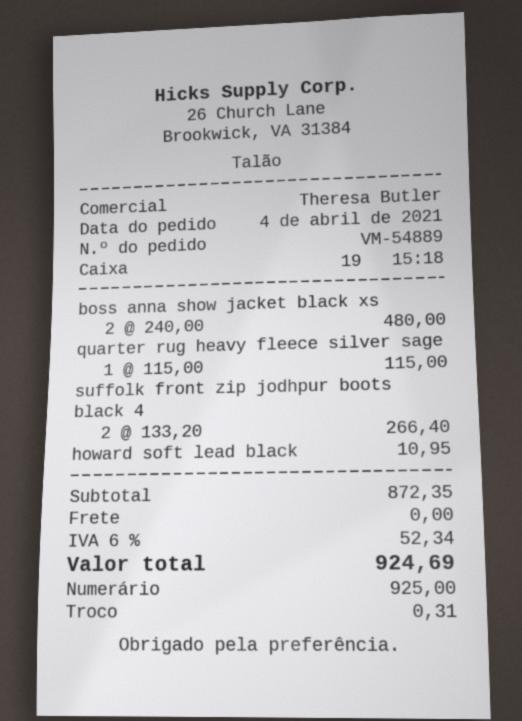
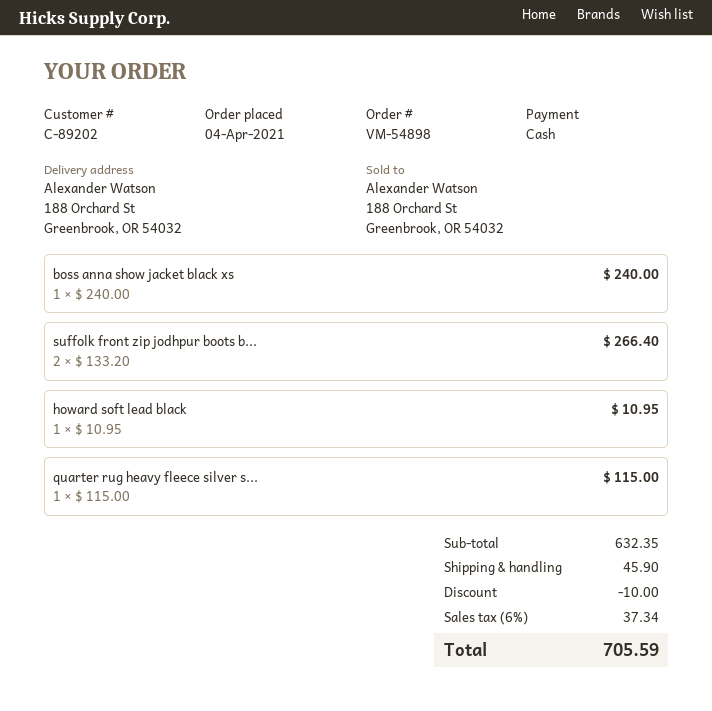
order number: VM-54889 -> VM-54898
boss anna show jacket black xs: 2 x 240.00 = 480.00 -> 1 x 240.00 = 240.00
subtotal: 872.35 -> 632.35
discount: none -> 10.00
shipping: 0.00 -> 45.90
tax: 6% = 52.34 -> 6% = 37.34
total: 924.69 -> 705.59

